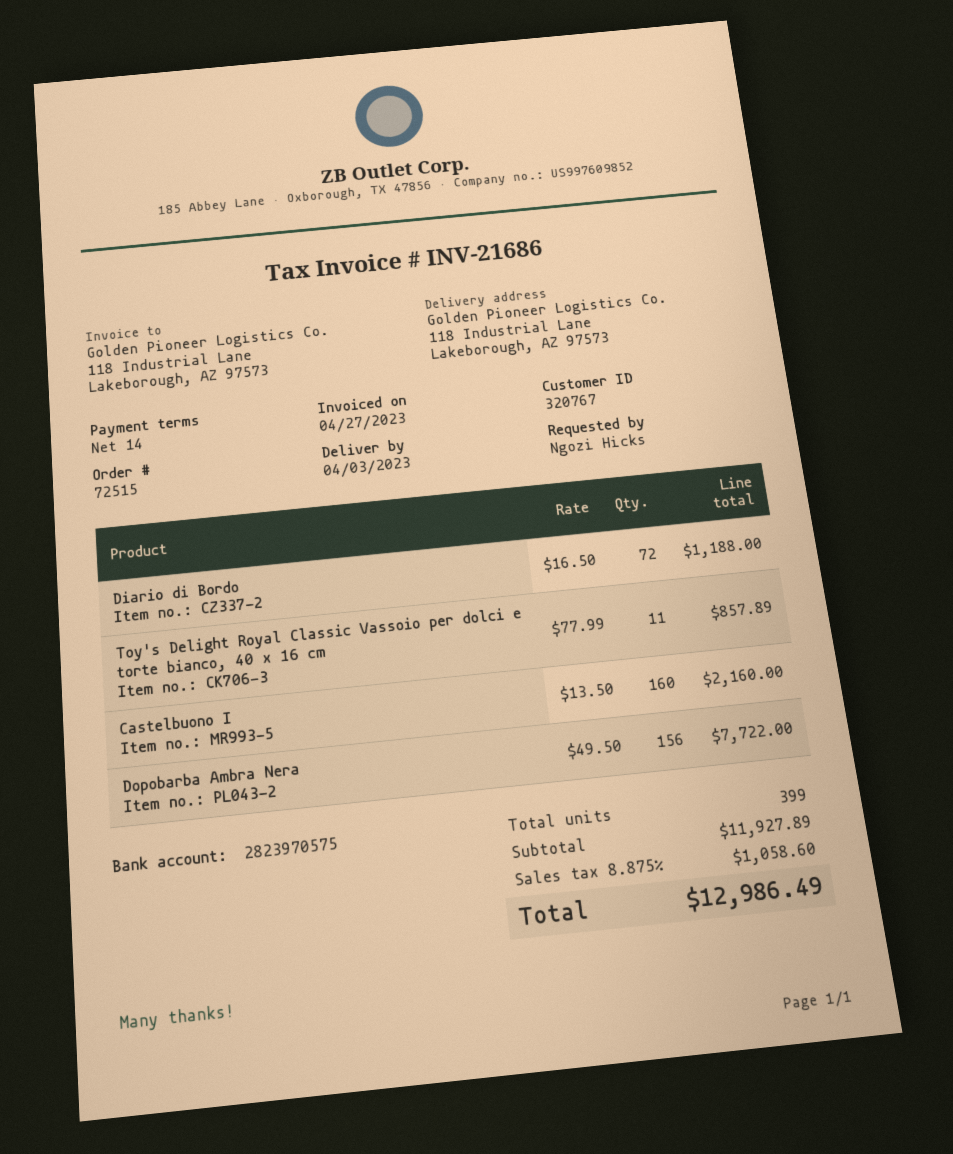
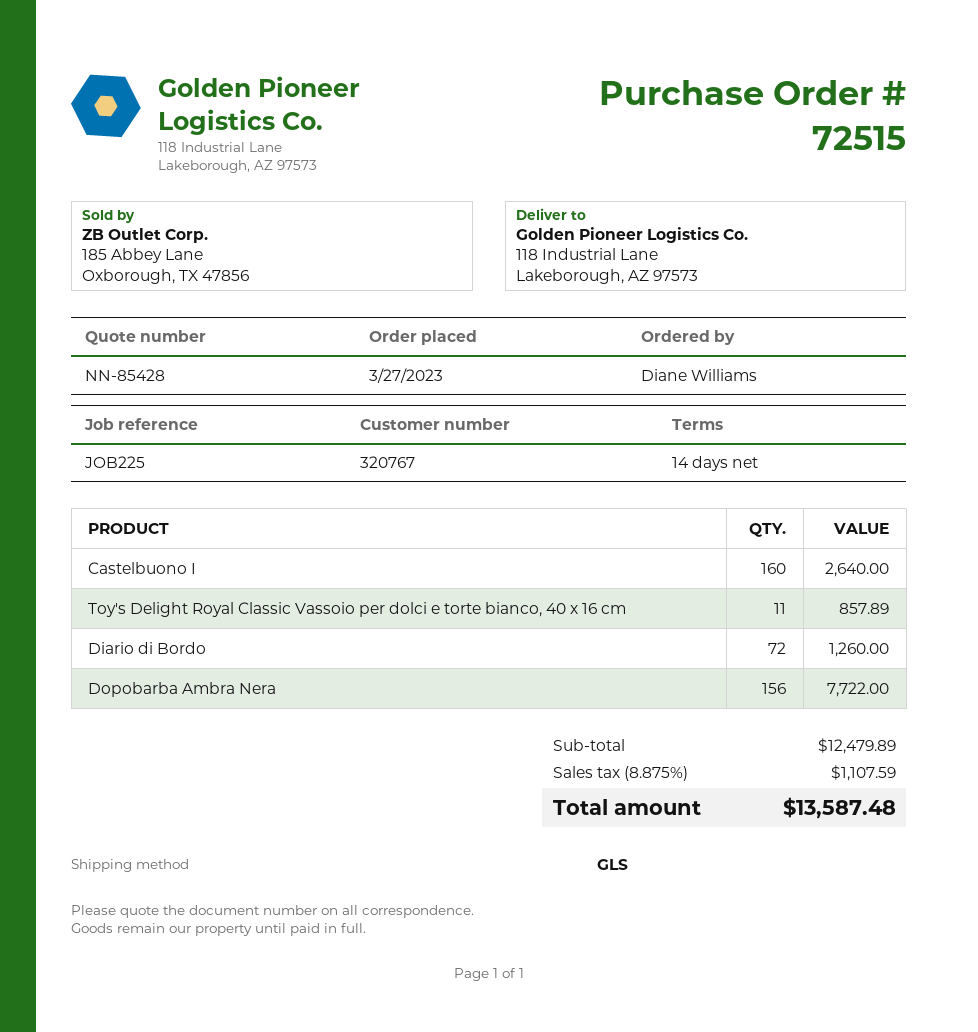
ordered by: Ngozi Hicks -> Diane Williams
Diario di Bordo: 72 for 1188.00 -> 72 for 1260.00
Castelbuono I: 160 for 2160.00 -> 160 for 2640.00
subtotal: 11927.89 -> 12479.89
tax: 8.875% = 1058.60 -> 8.875% = 1107.59
total: 12986.49 -> 13587.48

